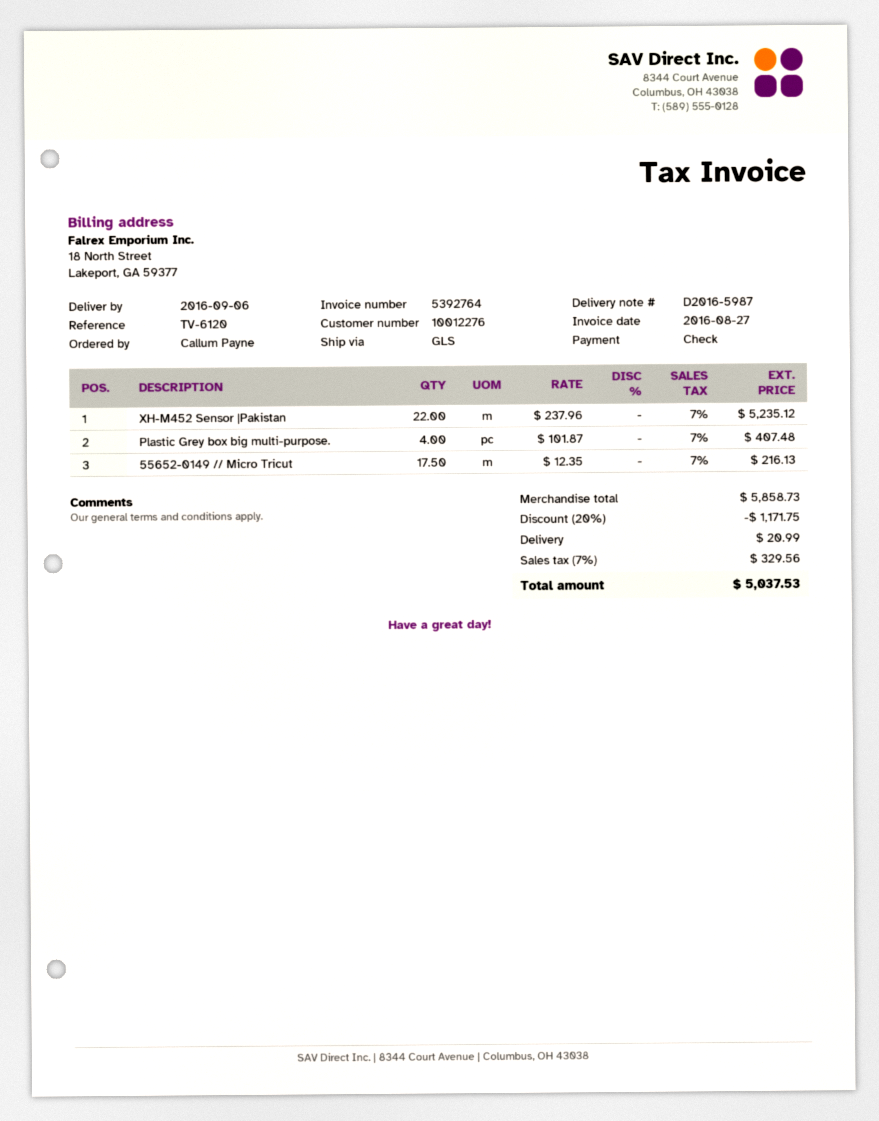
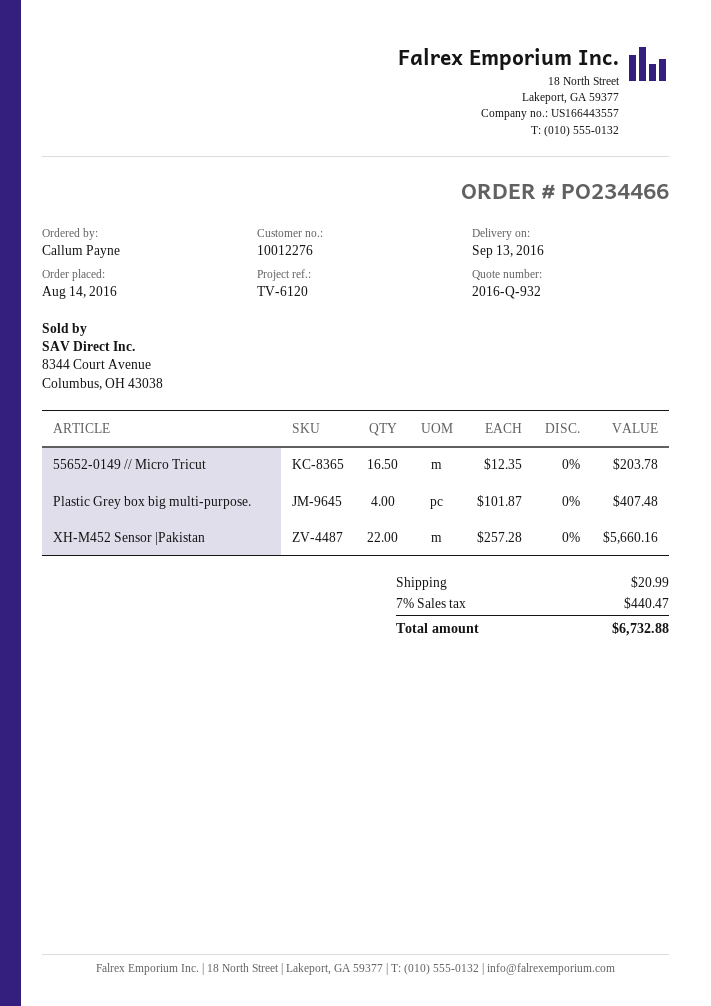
delivery date: 2016-09-06 -> 2016-09-13
XH-M452 Sensor |Pakistan: 22 x 237.96 = 5235.12 -> 22 x 257.28 = 5660.16
55652-0149 // Micro Tricut: 17.5 x 12.35 = 216.13 -> 16.5 x 12.35 = 203.78
discount: 20% = 1171.75 -> none
tax: 7% = 329.56 -> 7% = 440.47
total: 5037.53 -> 6732.88

